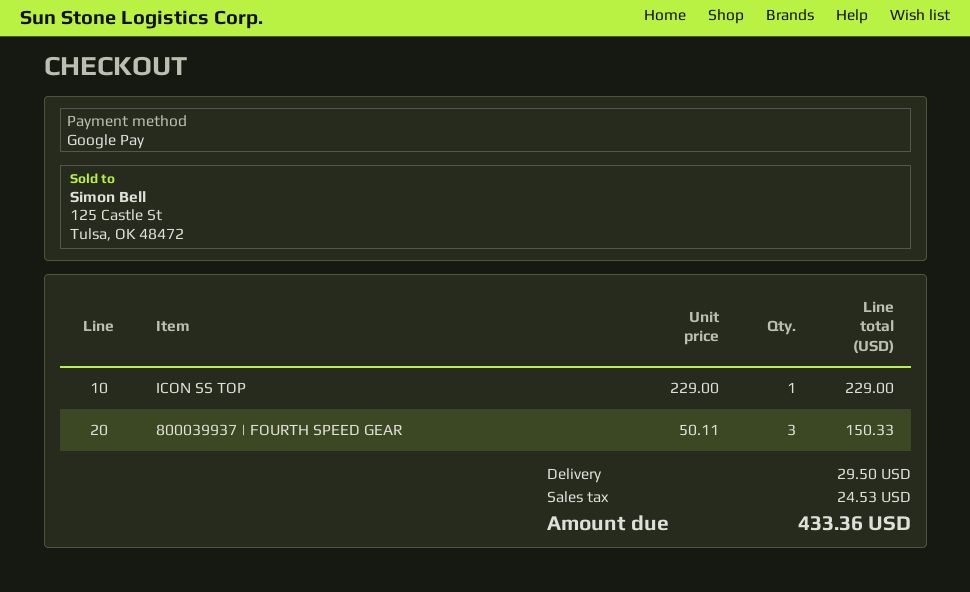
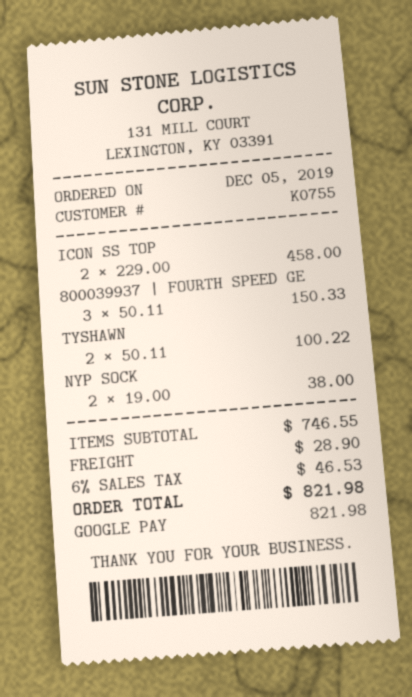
ICON SS TOP: 1 x 229.00 = 229.00 -> 2 x 229.00 = 458.00
TYSHAWN: none -> 2 x 50.11 = 100.22
NYP SOCK: none -> 2 x 19.00 = 38.00
shipping: 29.50 -> 28.90
tax: 24.53 -> 46.53
total: 433.36 -> 821.98

